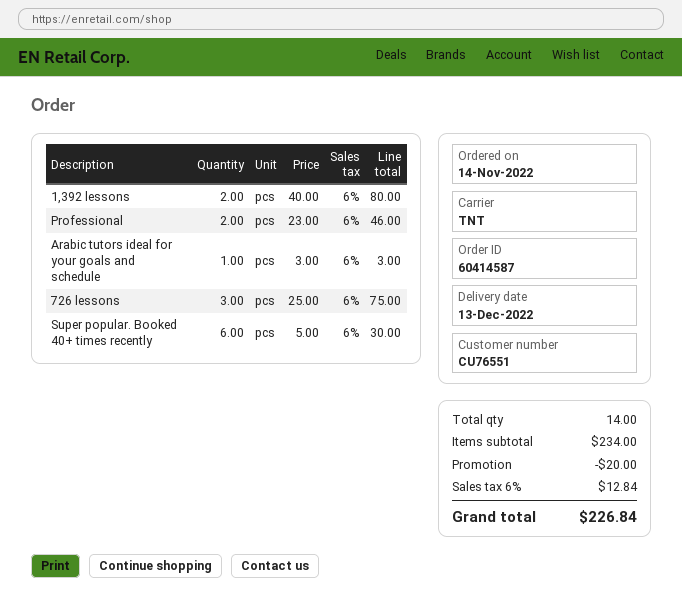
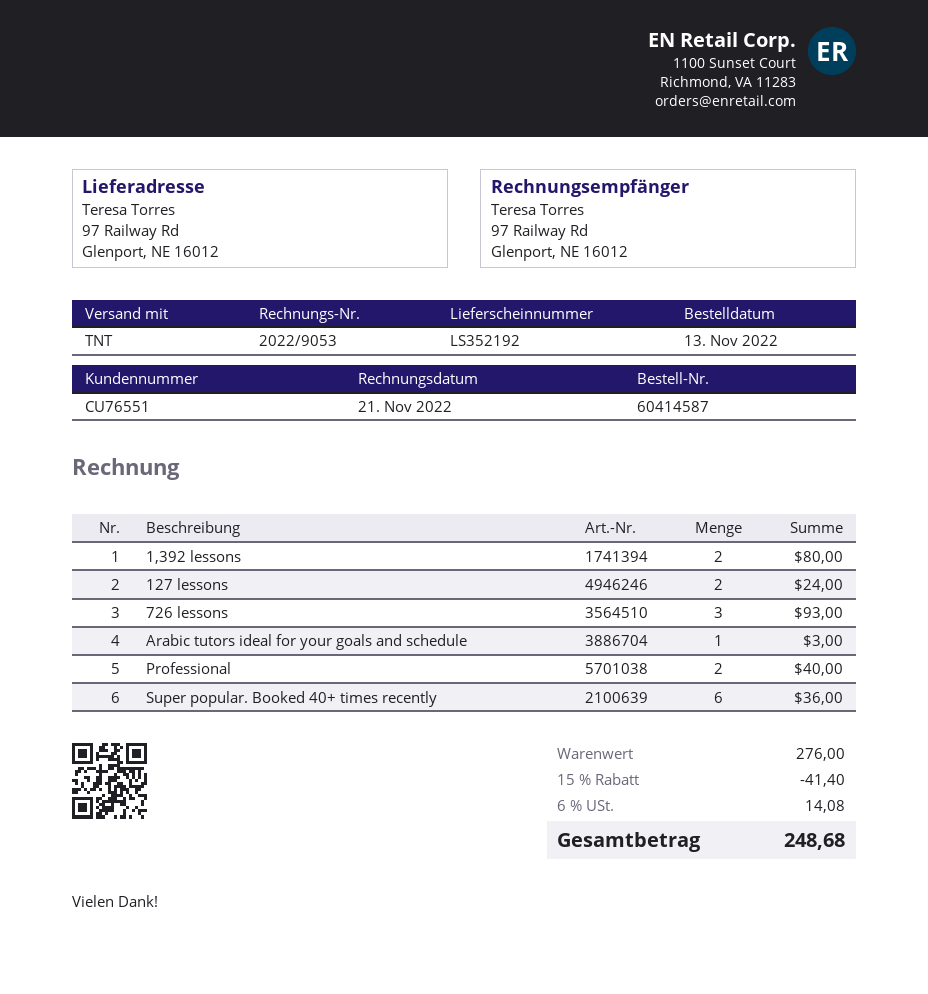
order date: 2022-11-14 -> 2022-11-13
Professional: 2 for 46.00 -> 2 for 40.00
726 lessons: 3 for 75.00 -> 3 for 93.00
Super popular. Booked 40+ times recently: 6 for 30.00 -> 6 for 36.00
127 lessons: none -> 2 for 24.00
subtotal: 234.00 -> 276.00
discount: 20.00 -> 41.40
tax: 6% = 12.84 -> 6% = 14.08
total: 226.84 -> 248.68

